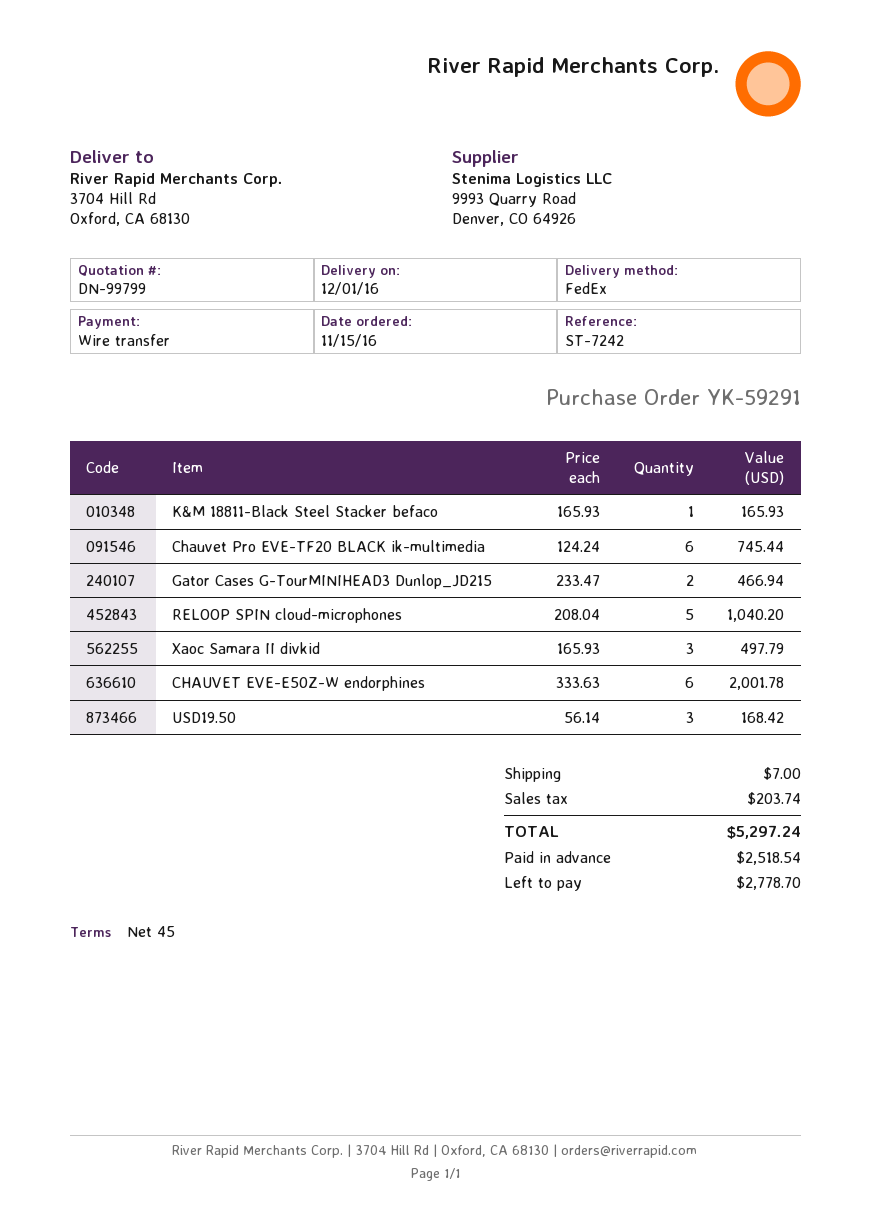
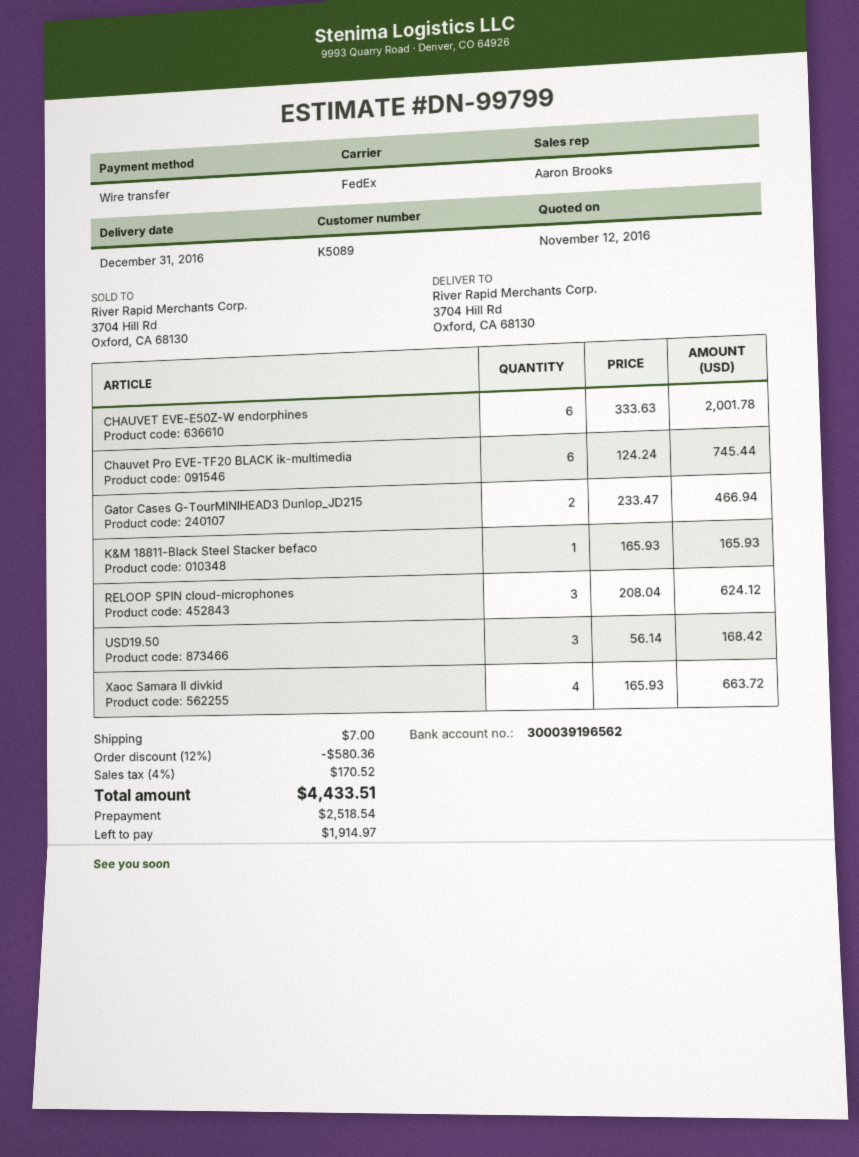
delivery date: 2016-12-01 -> 2016-12-31
RELOOP SPIN cloud-microphones: 5 x 208.04 = 1040.20 -> 3 x 208.04 = 624.12
Xaoc Samara II divkid: 3 x 165.93 = 497.79 -> 4 x 165.93 = 663.72
discount: none -> 12% = 580.36
tax: 203.74 -> 170.52
total: 5297.24 -> 4433.51
balance: 2778.70 -> 1914.97

